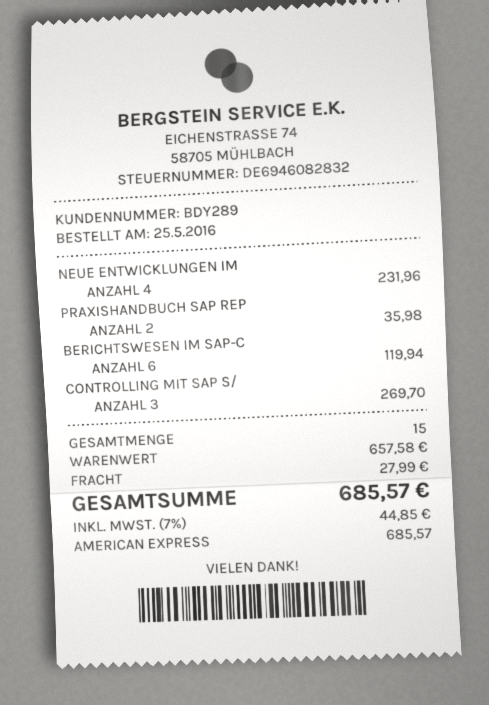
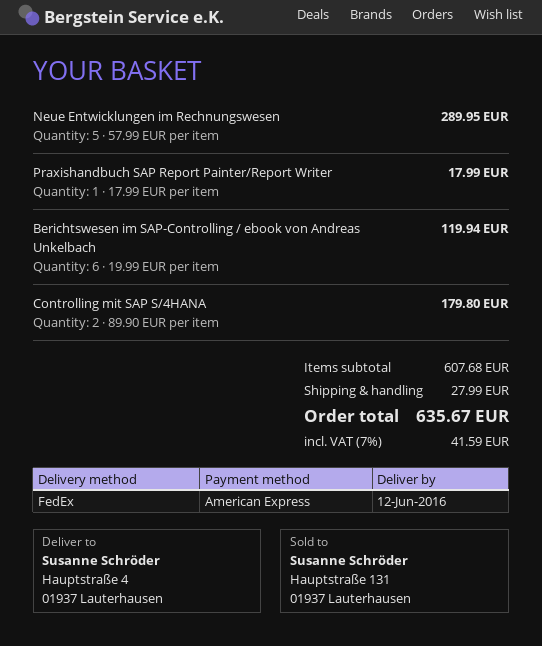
NEUE ENTWICKLUNGEN IM: 4 for 231.96 -> 5 for 289.95
PRAXISHANDBUCH SAP REP: 2 for 35.98 -> 1 for 17.99
CONTROLLING MIT SAP S/: 3 for 269.70 -> 2 for 179.80
subtotal: 657.58 -> 607.68
tax: 7% = 44.85 -> 7% = 41.59
total: 685.57 -> 635.67

